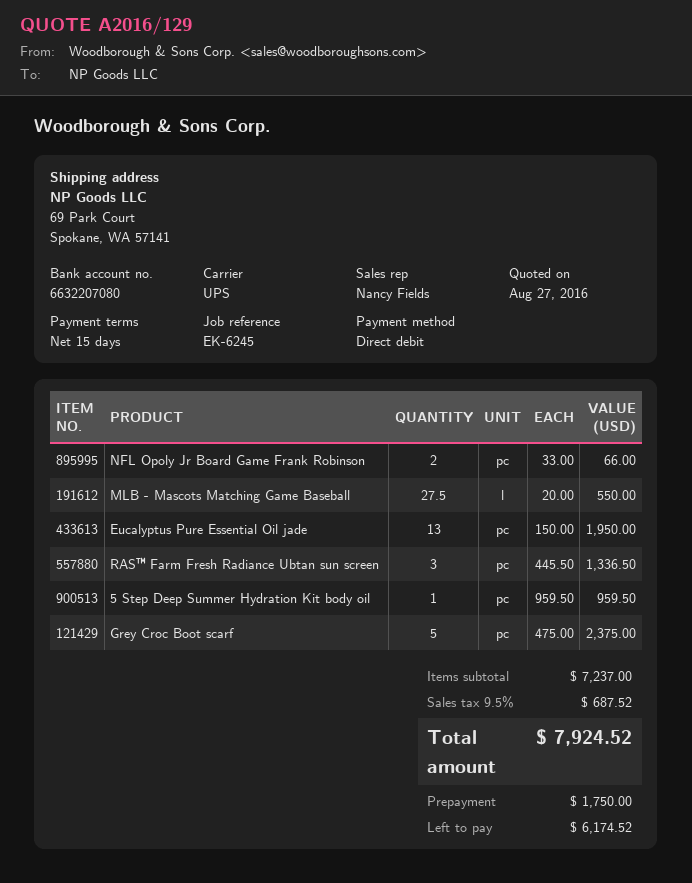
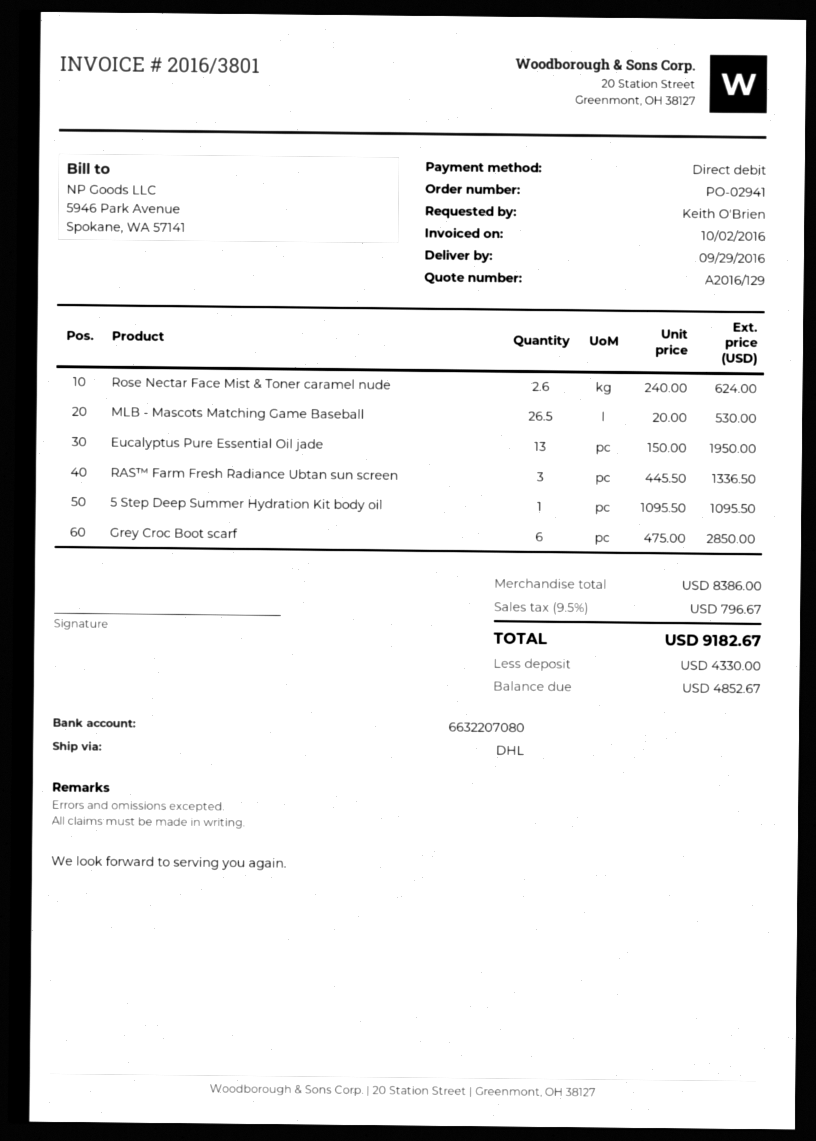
shipping method: UPS -> DHL
NFL Opoly Jr Board Game Frank Robinson: 2 x 33.00 = 66.00 -> none
MLB - Mascots Matching Game Baseball: 27.5 x 20.00 = 550.00 -> 26.5 x 20.00 = 530.00
5 Step Deep Summer Hydration Kit body oil: 1 x 959.50 = 959.50 -> 1 x 1095.50 = 1095.50
Grey Croc Boot scarf: 5 x 475.00 = 2375.00 -> 6 x 475.00 = 2850.00
Rose Nectar Face Mist & Toner caramel nude: none -> 2.6 x 240.00 = 624.00
subtotal: 7237.00 -> 8386.00
tax: 9.5% = 687.52 -> 9.5% = 796.67
total: 7924.52 -> 9182.67
deposit: 1750.00 -> 4330.00
balance: 6174.52 -> 4852.67

